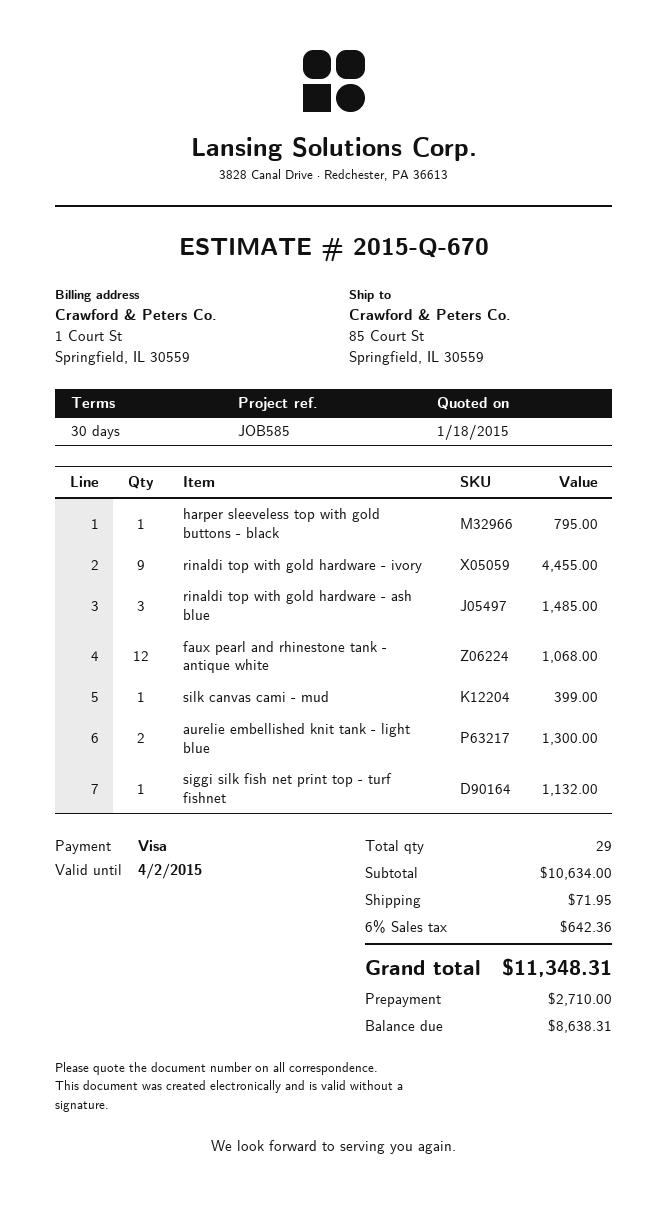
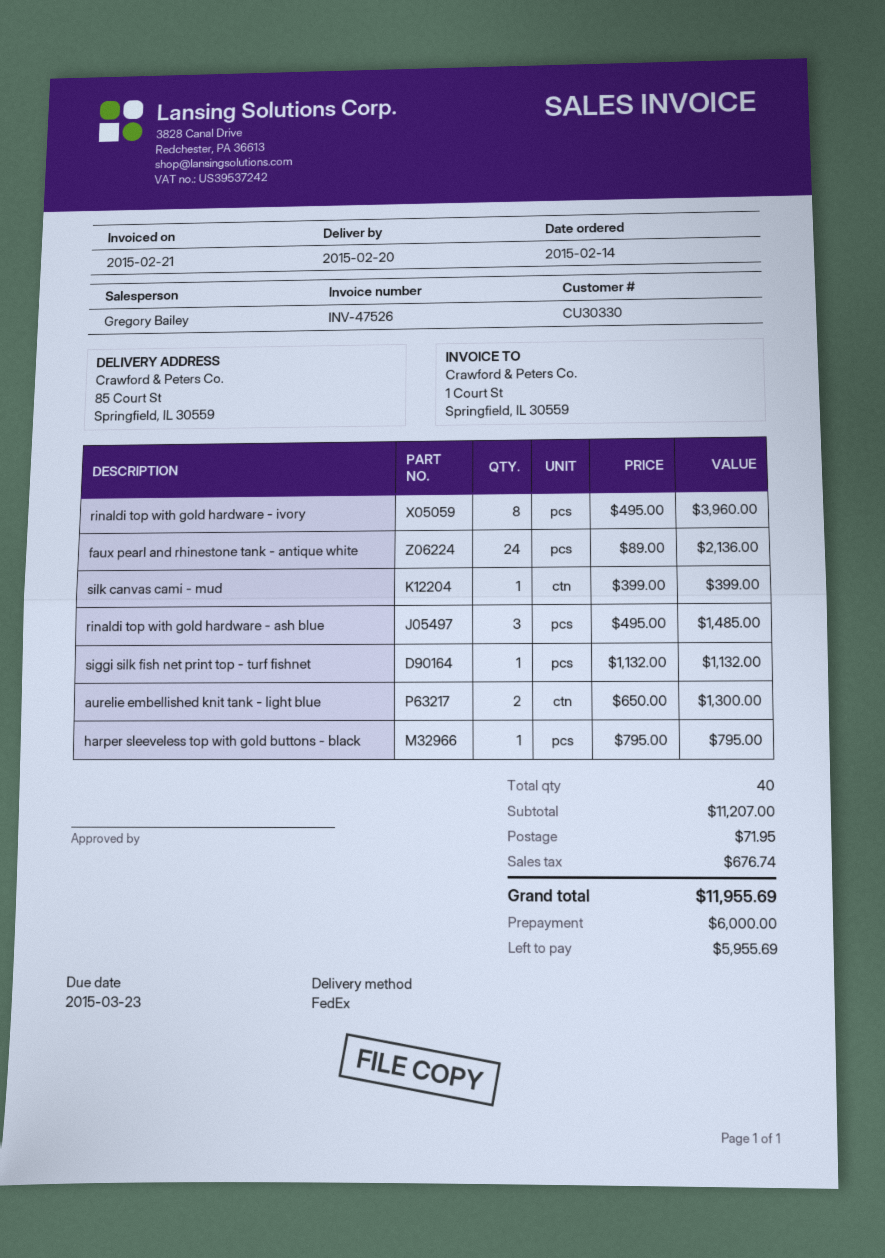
rinaldi top with gold hardware - ivory: 9 for 4455.00 -> 8 for 3960.00
faux pearl and rhinestone tank - antique white: 12 for 1068.00 -> 24 for 2136.00
total quantity: 29 -> 40
subtotal: 10634.00 -> 11207.00
tax: 642.36 -> 676.74
total: 11348.31 -> 11955.69
deposit: 2710.00 -> 6000.00
balance: 8638.31 -> 5955.69

